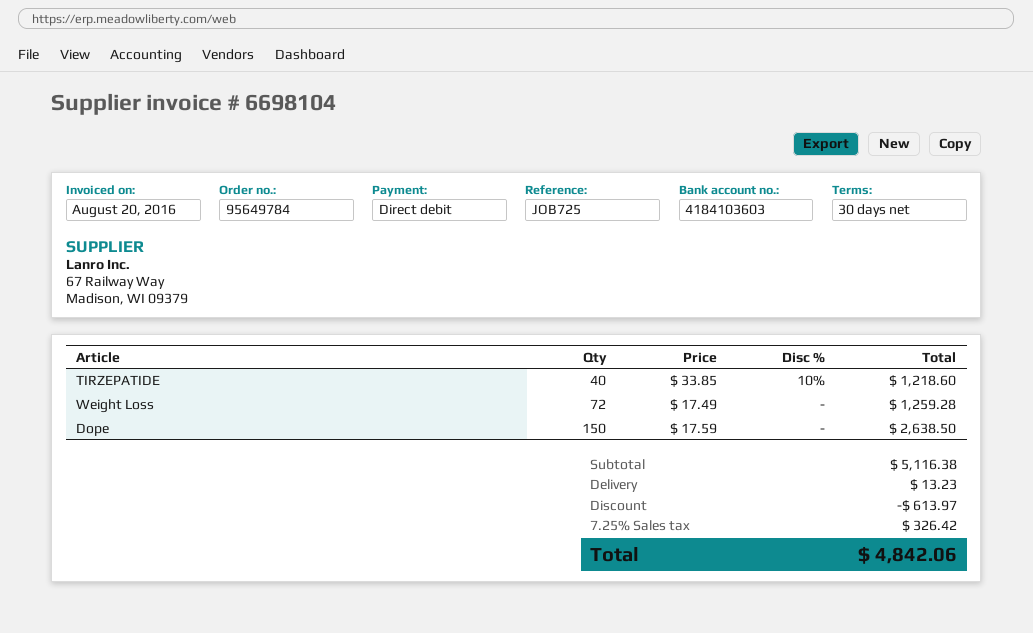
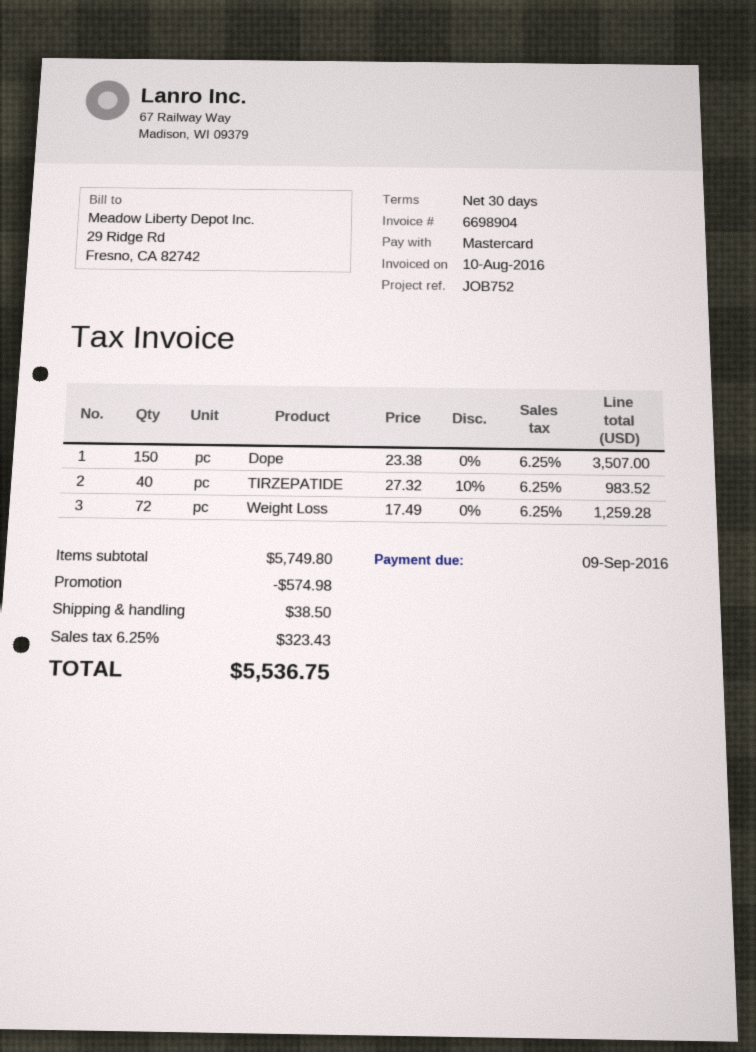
invoice number: 6698104 -> 6698904
invoice date: 2016-08-20 -> 2016-08-10
reference: JOB725 -> JOB752
payment method: direct debit -> Mastercard
TIRZEPATIDE: 40 x 33.85 - 10% = 1218.60 -> 40 x 27.32 - 10% = 983.52
Dope: 150 x 17.59 = 2638.50 -> 150 x 23.38 = 3507.00
subtotal: 5116.38 -> 5749.80
discount: 613.97 -> 574.98
shipping: 13.23 -> 38.50
tax: 7.25% = 326.42 -> 6.25% = 323.43
total: 4842.06 -> 5536.75

